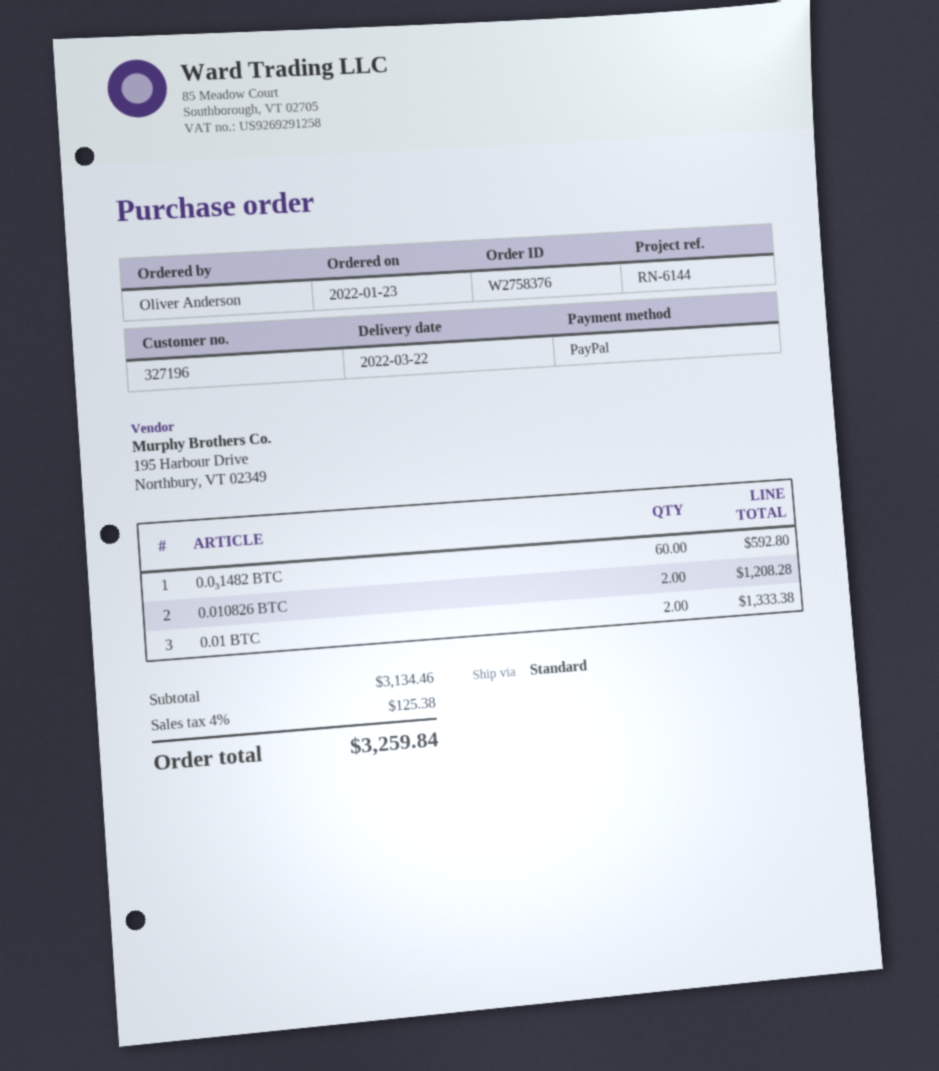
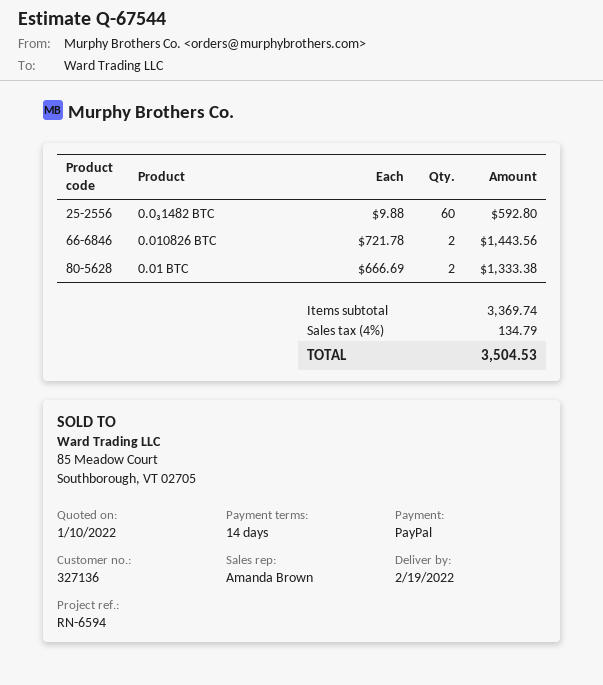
delivery date: 2022-03-22 -> 2022-02-19
customer number: 327196 -> 327136
reference: RN-6144 -> RN-6594
0.010826 BTC: 2 for 1208.28 -> 2 for 1443.56
subtotal: 3134.46 -> 3369.74
tax: 4% = 125.38 -> 4% = 134.79
total: 3259.84 -> 3504.53

